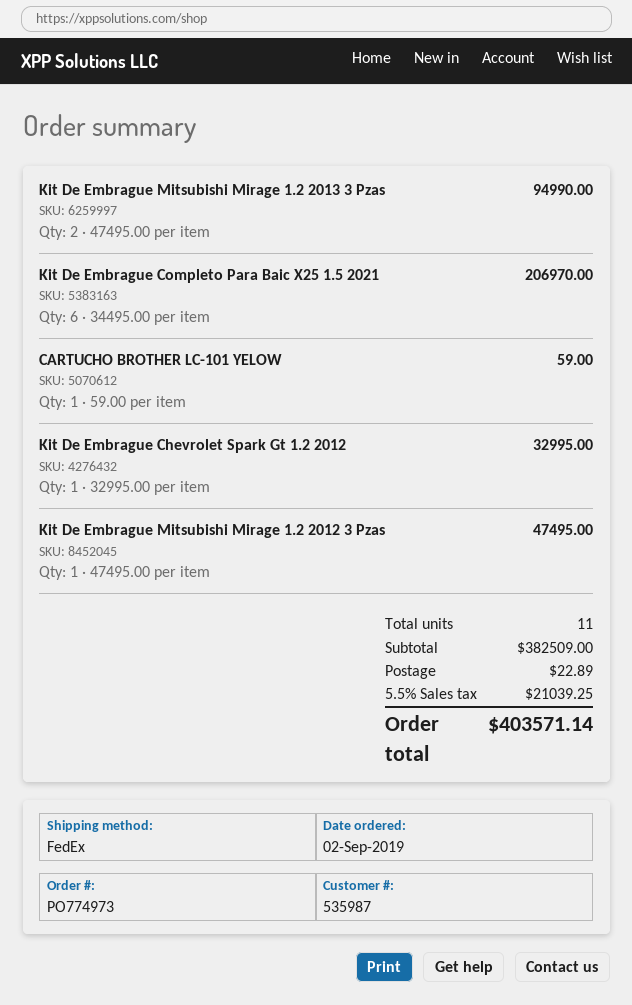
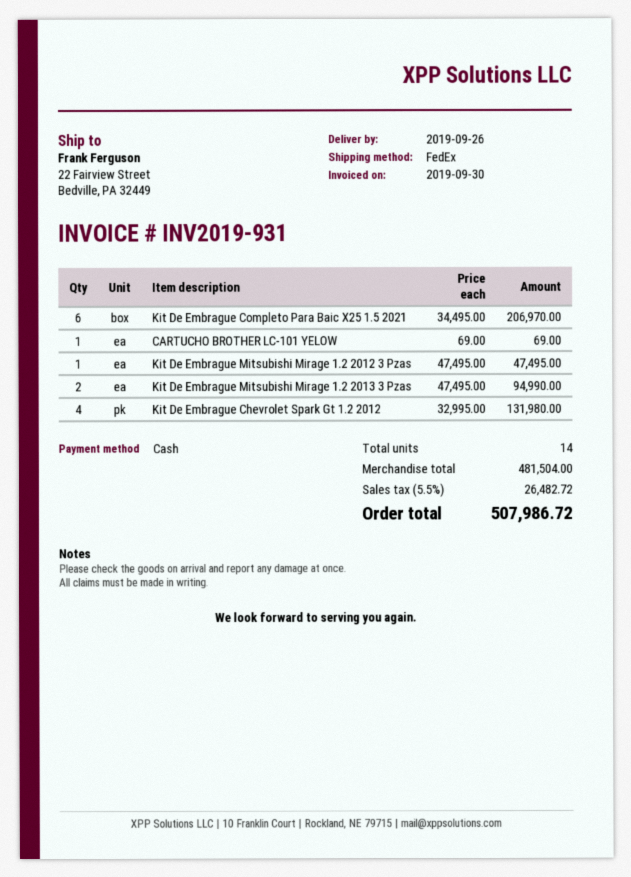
CARTUCHO BROTHER LC-101 YELOW: 1 x 59.00 = 59.00 -> 1 x 69.00 = 69.00
Kit De Embrague Chevrolet Spark Gt 1.2 2012: 1 x 32995.00 = 32995.00 -> 4 x 32995.00 = 131980.00
total quantity: 11 -> 14
subtotal: 382509.00 -> 481504.00
shipping: 22.89 -> none
tax: 5.5% = 21039.25 -> 5.5% = 26482.72
total: 403571.14 -> 507986.72

